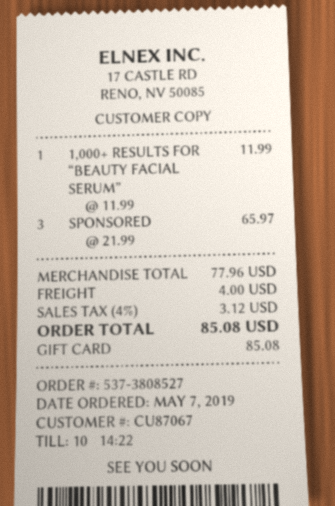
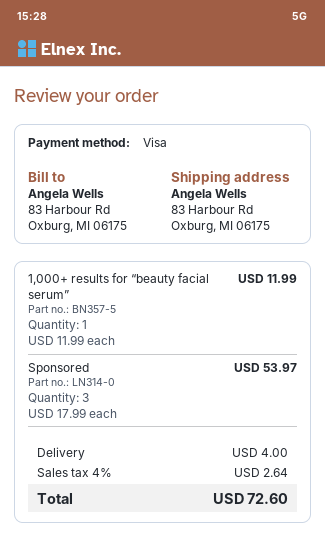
payment method: gift card -> Visa
SPONSORED: 3 x 21.99 = 65.97 -> 3 x 17.99 = 53.97
tax: 4% = 3.12 -> 4% = 2.64
total: 85.08 -> 72.60

